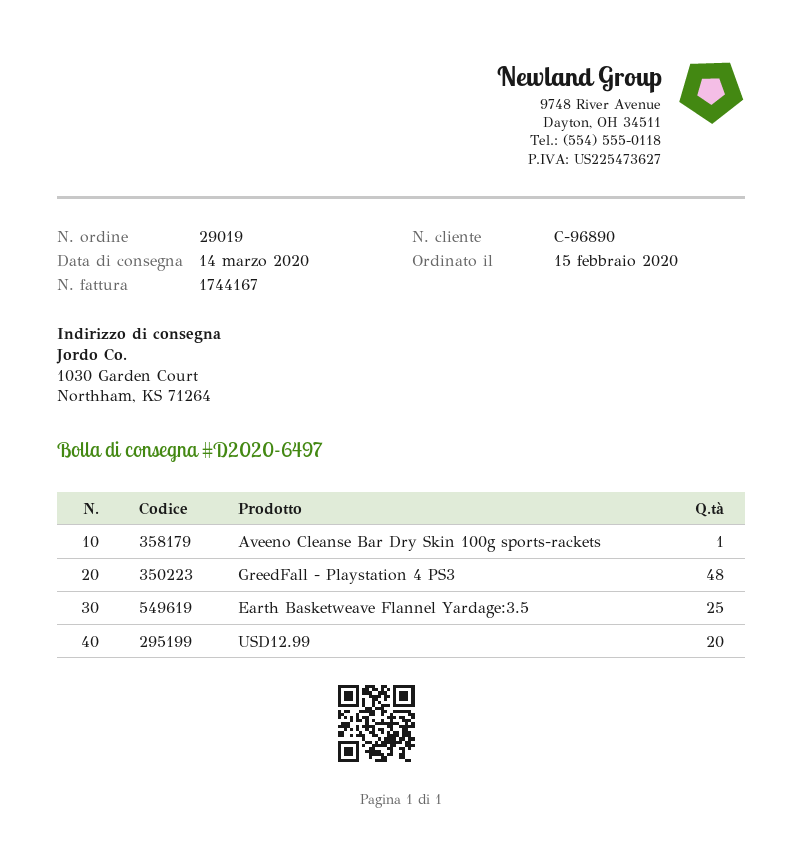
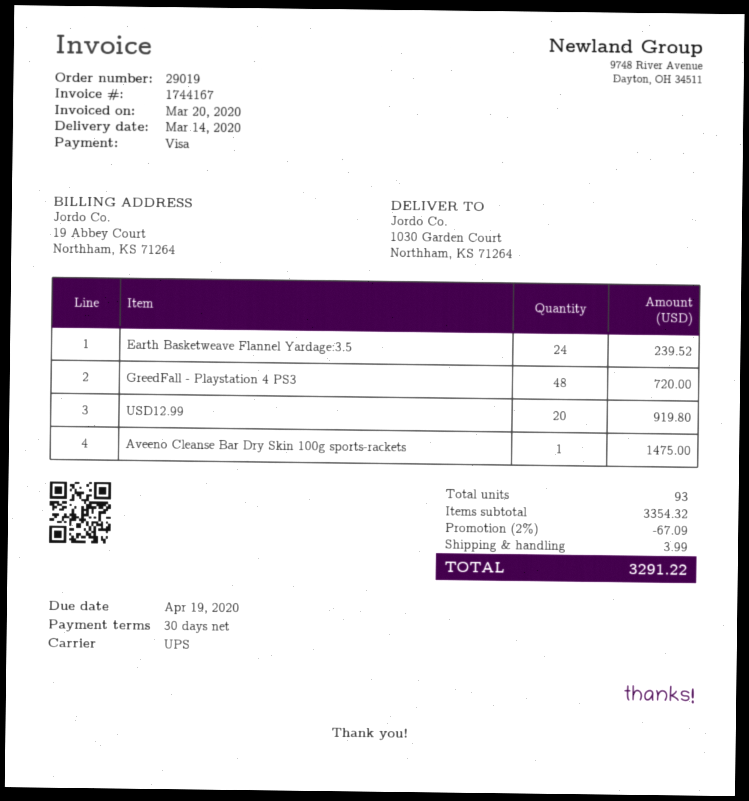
Earth Basketweave Flannel Yardage:3.5: 25 -> 24

